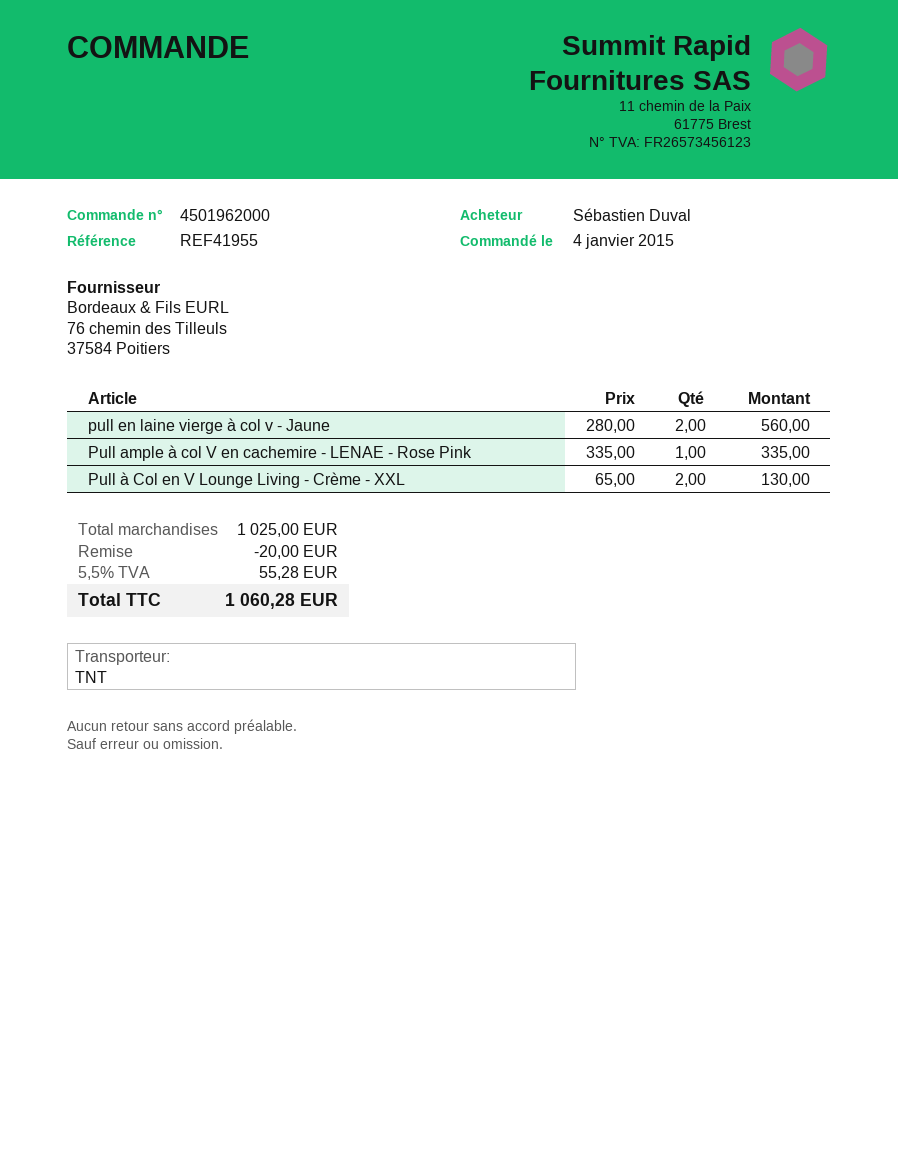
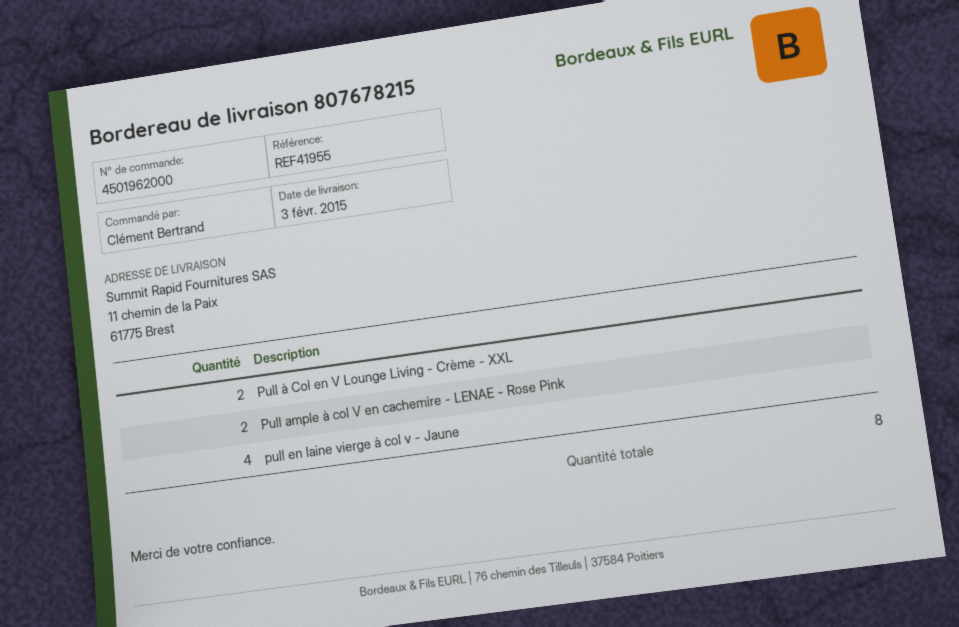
ordered by: Sébastien Duval -> Clément Bertrand
pull en laine vierge à col v - Jaune: 2 -> 4
Pull ample à col V en cachemire - LENAE - Rose Pink: 1 -> 2

